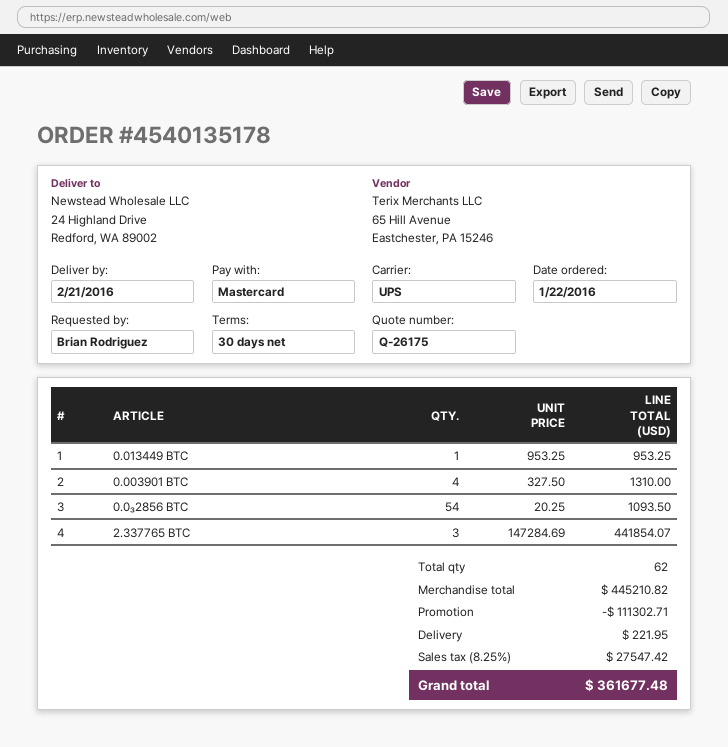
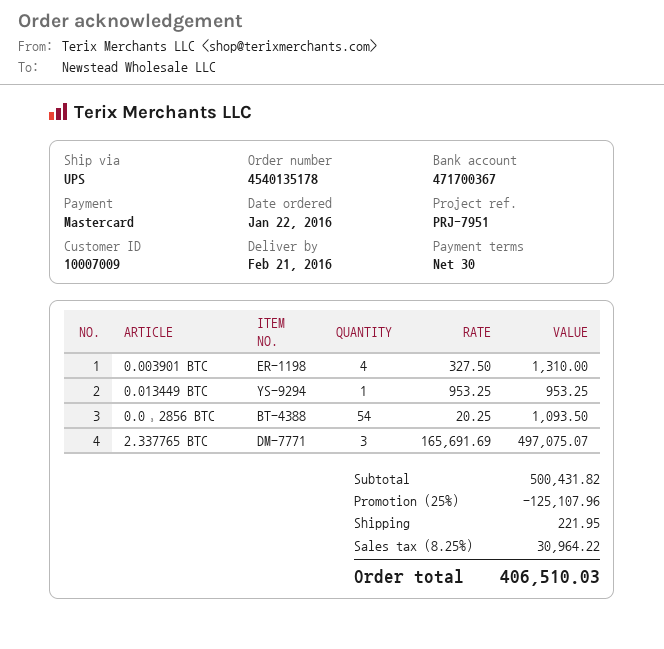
2.337765 BTC: 3 x 147284.69 = 441854.07 -> 3 x 165691.69 = 497075.07
subtotal: 445210.82 -> 500431.82
discount: 111302.71 -> 125107.96
tax: 8.25% = 27547.42 -> 8.25% = 30964.22
total: 361677.48 -> 406510.03

